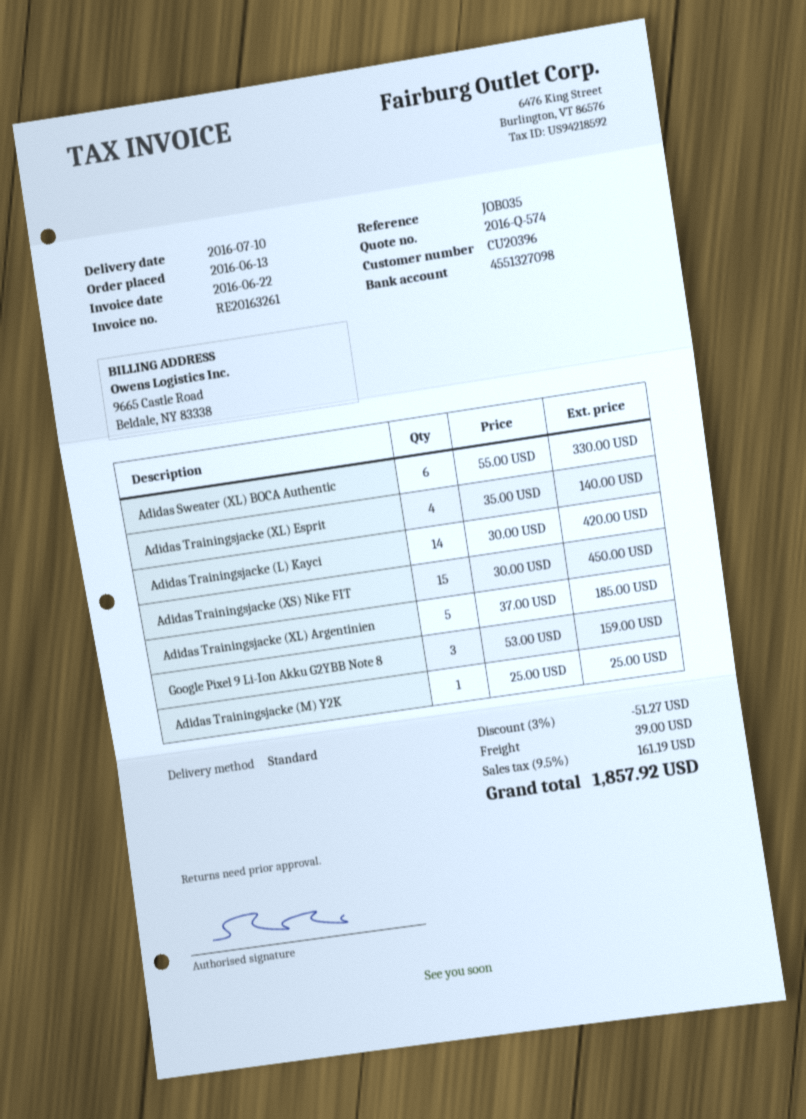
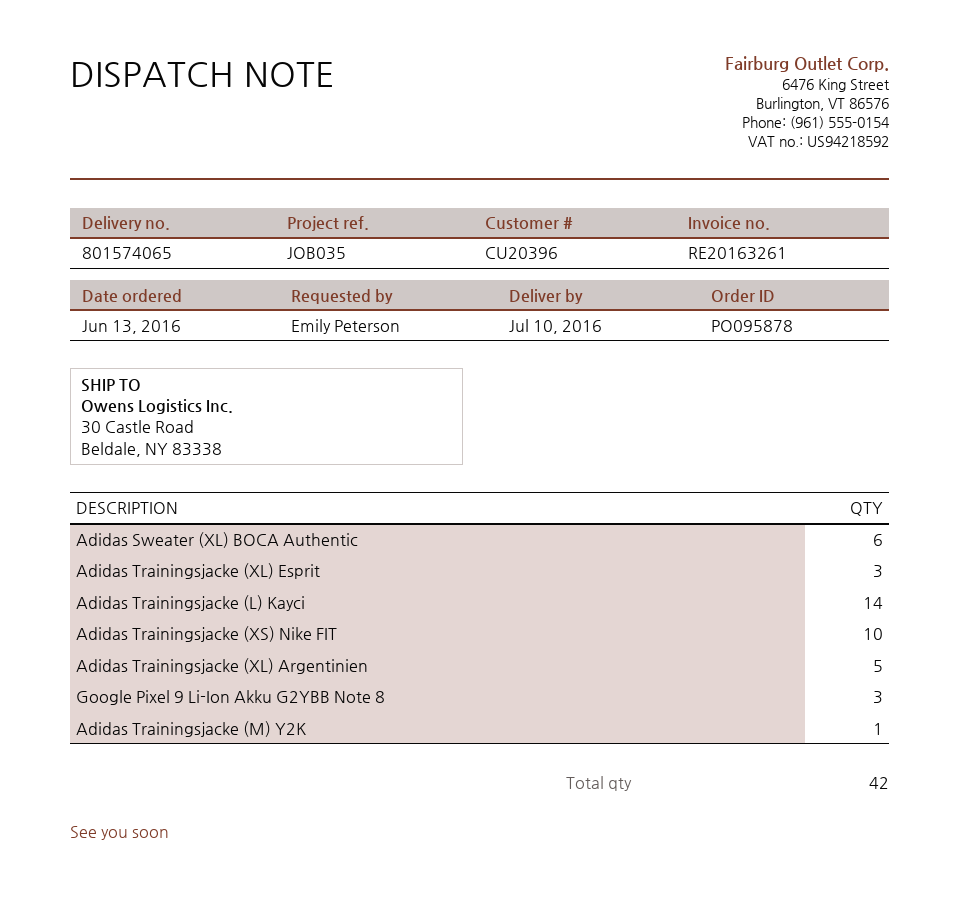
Adidas Trainingsjacke (XL) Esprit: 4 -> 3
Adidas Trainingsjacke (XS) Nike FIT: 15 -> 10

